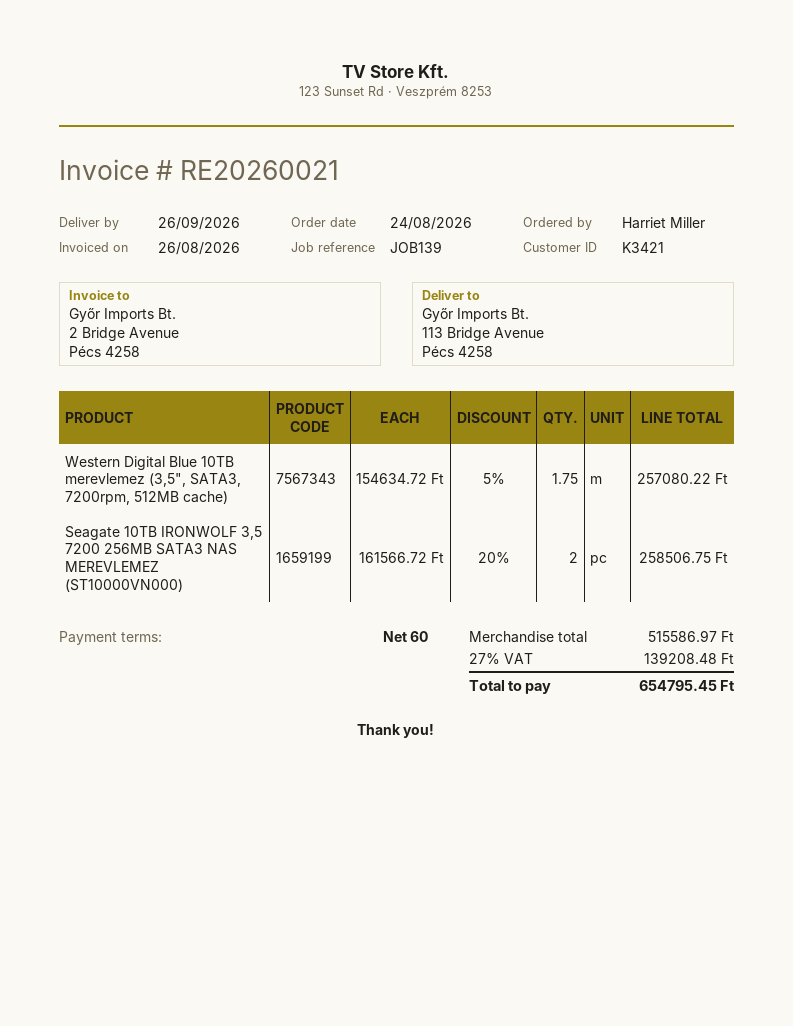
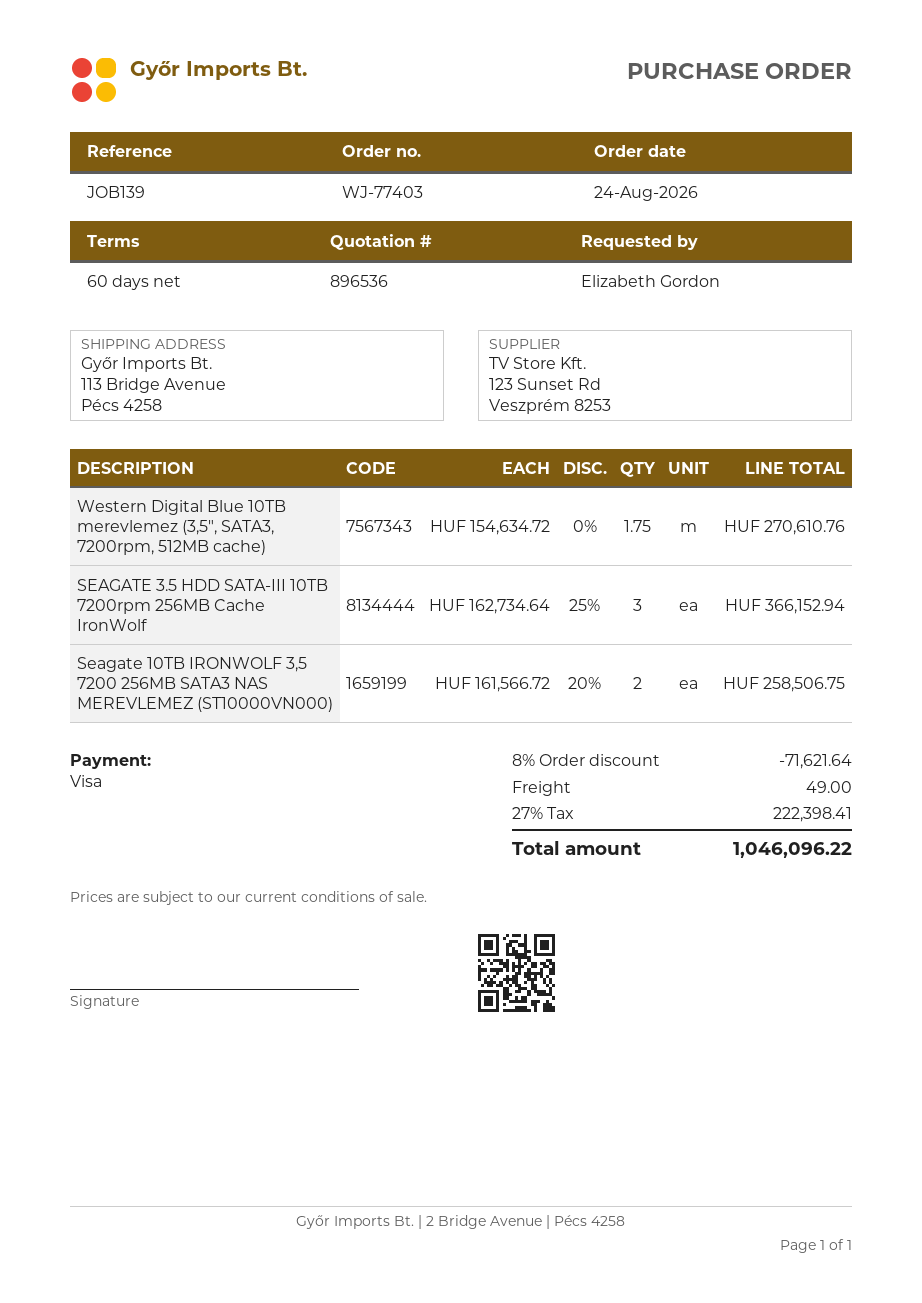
ordered by: Harriet Miller -> Elizabeth Gordon
Western Digital Blue 10TB merevlemez (3,5", SATA3, 7200rpm, 512MB cache): 1.75 x 154634.72 - 5% = 257080.22 -> 1.75 x 154634.72 = 270610.76
SEAGATE 3.5 HDD SATA-III 10TB 7200rpm 256MB Cache IronWolf: none -> 3 x 162734.64 - 25% = 366152.94
discount: none -> 8% = 71621.64
shipping: none -> 49.00
tax: 27% = 139208.48 -> 27% = 222398.41
total: 654795.45 -> 1046096.22

